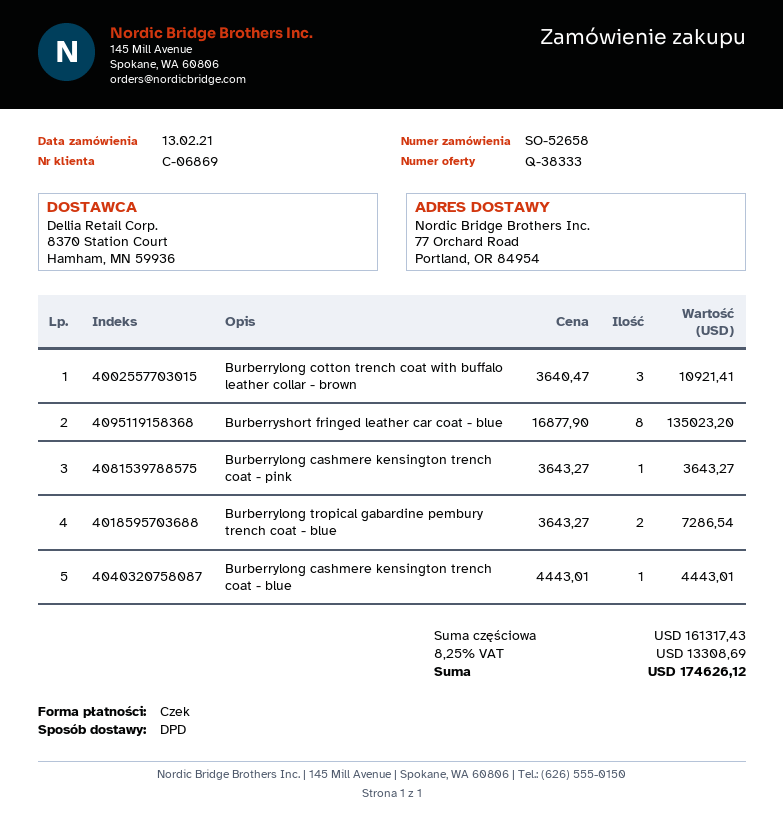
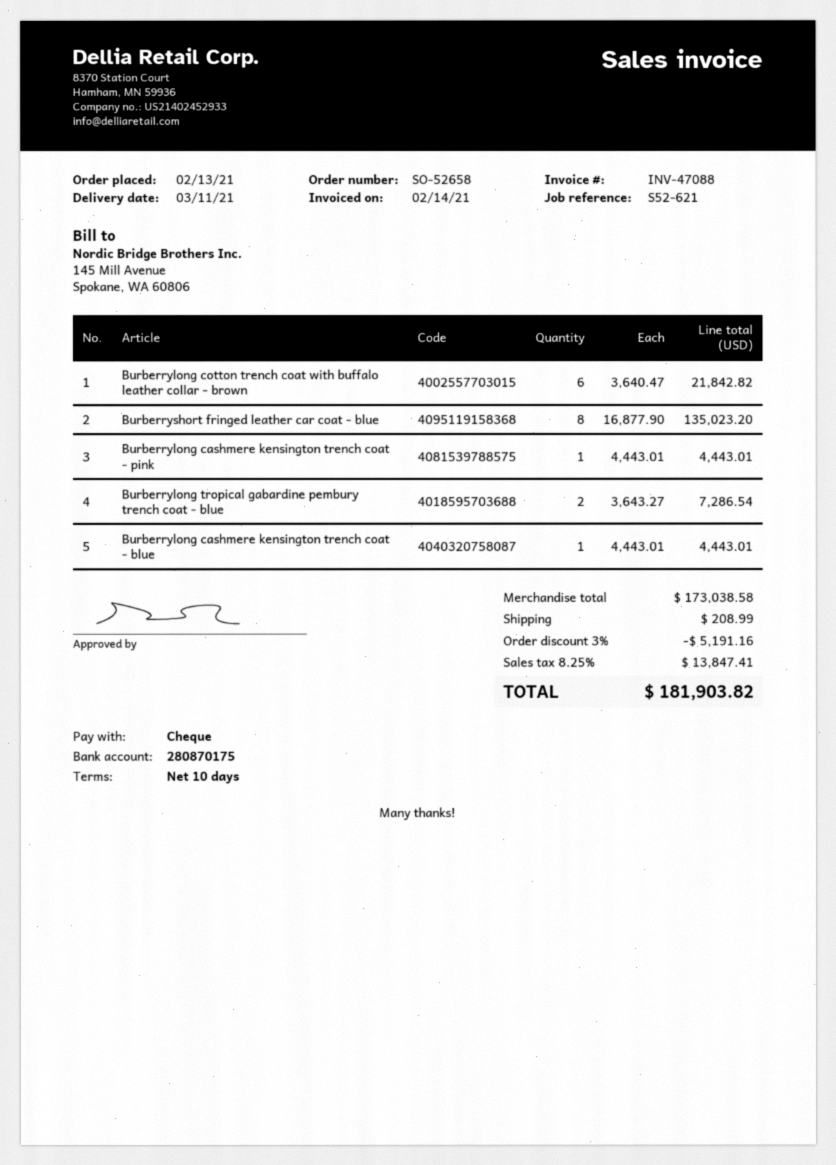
Burberrylong cotton trench coat with buffalo leather collar - brown: 3 x 3640.47 = 10921.41 -> 6 x 3640.47 = 21842.82
Burberrylong cashmere kensington trench coat - pink: 1 x 3643.27 = 3643.27 -> 1 x 4443.01 = 4443.01
subtotal: 161317.43 -> 173038.58
discount: none -> 3% = 5191.16
shipping: none -> 208.99
tax: 8.25% = 13308.69 -> 8.25% = 13847.41
total: 174626.12 -> 181903.82

